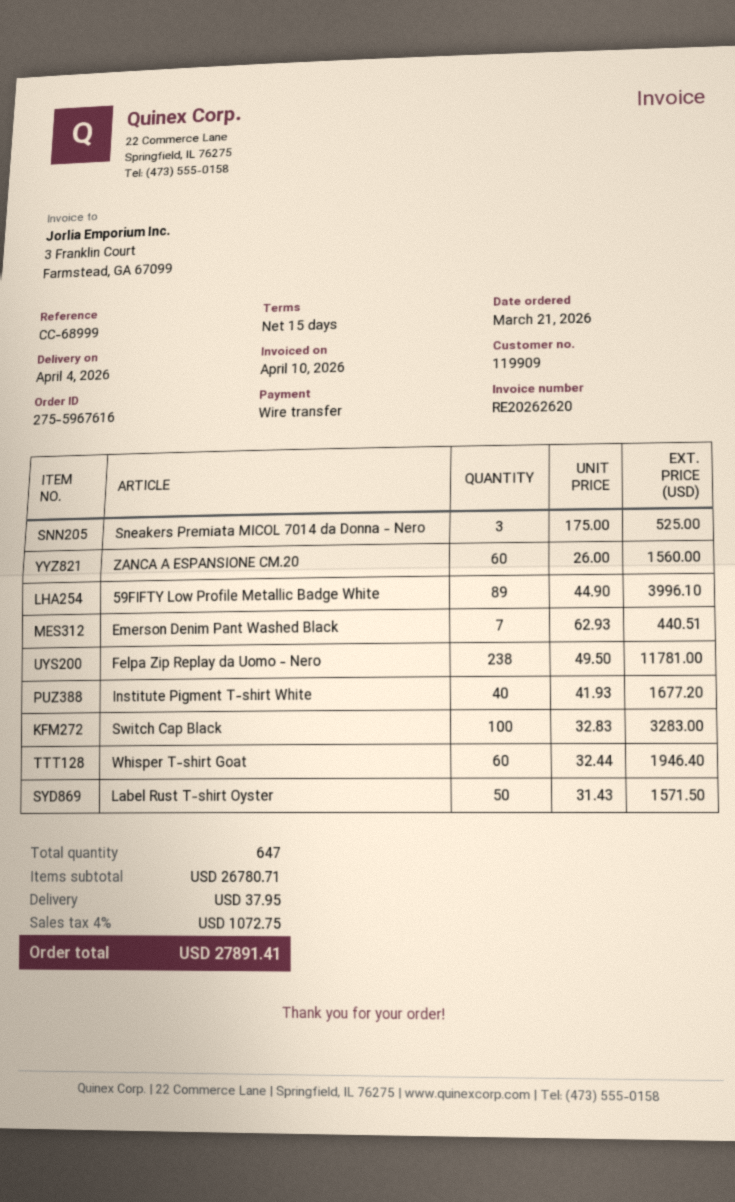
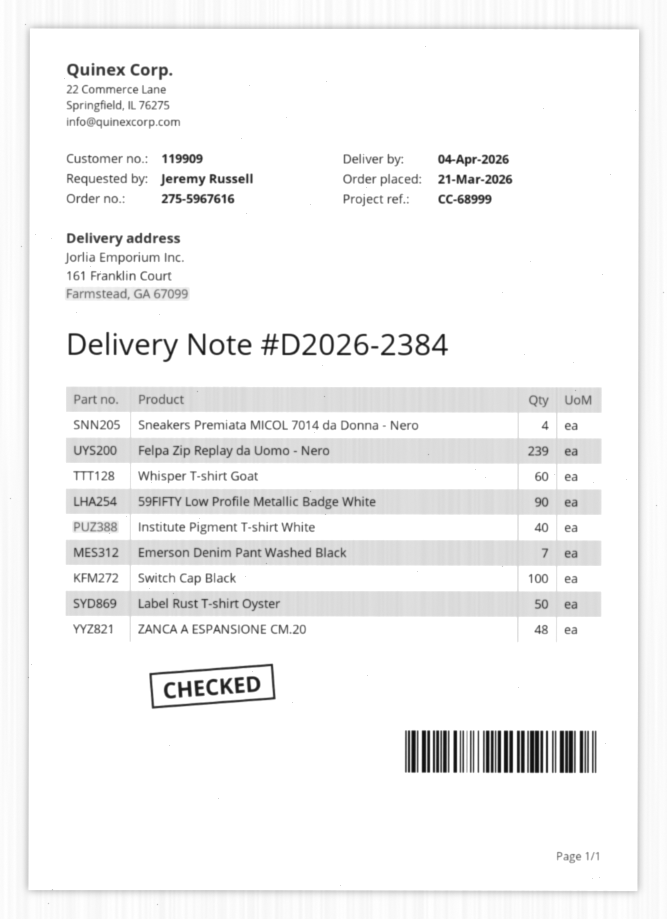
Sneakers Premiata MICOL 7014 da Donna - Nero: 3 -> 4
ZANCA A ESPANSIONE CM.20: 60 -> 48
59FIFTY Low Profile Metallic Badge White: 89 -> 90
Felpa Zip Replay da Uomo - Nero: 238 -> 239

